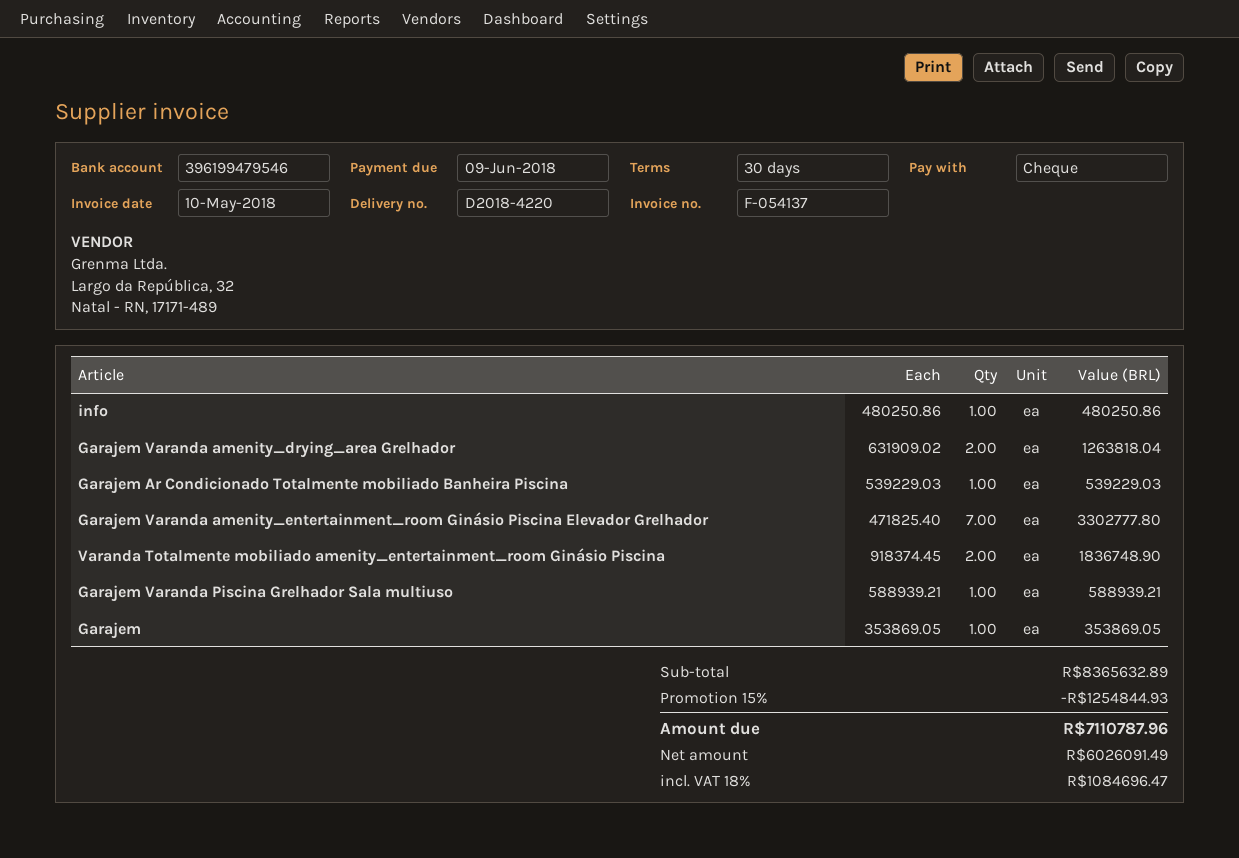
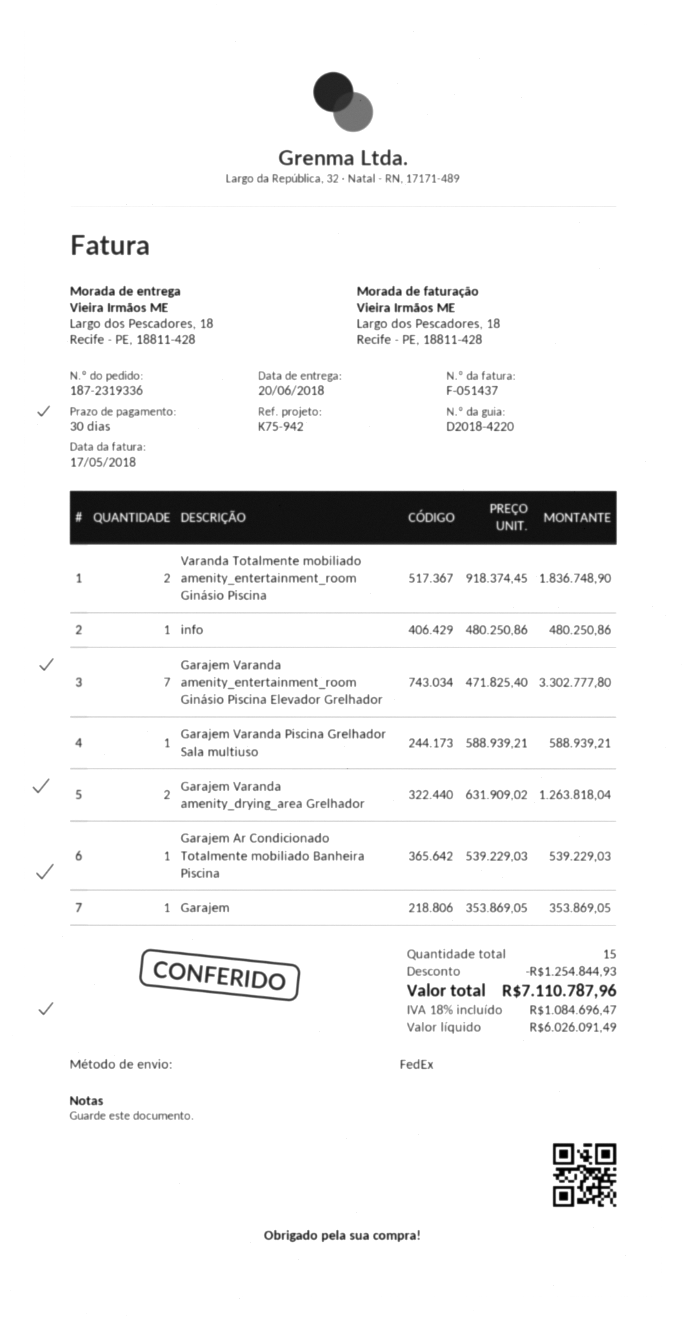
invoice number: F-054137 -> F-051437
invoice date: 2018-05-10 -> 2018-05-17

